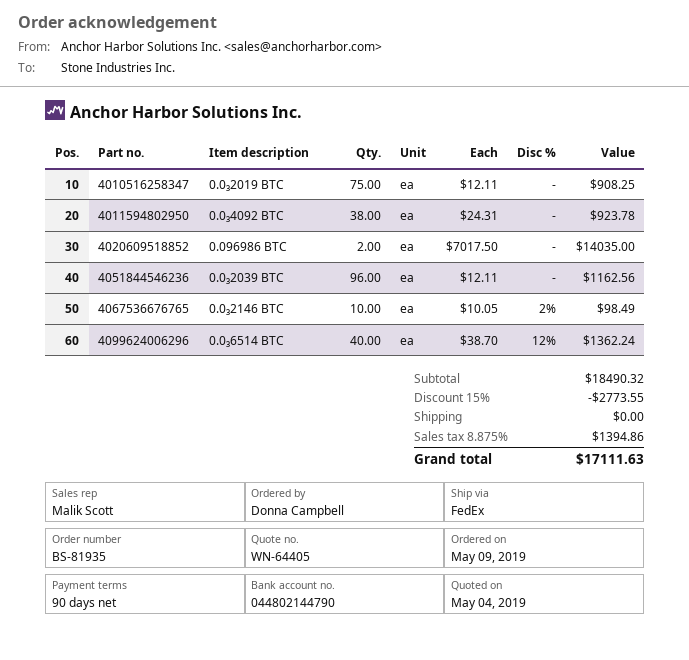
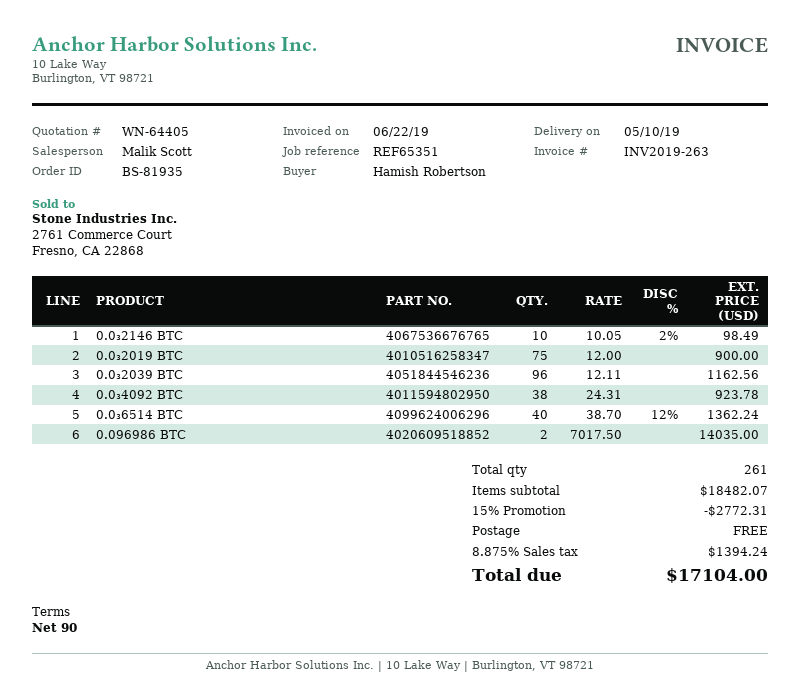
ordered by: Donna Campbell -> Hamish Robertson
0.0₃2019 BTC: 75 x 12.11 = 908.25 -> 75 x 12.00 = 900.00
subtotal: 18490.32 -> 18482.07
discount: 15% = 2773.55 -> 15% = 2772.31
tax: 8.875% = 1394.86 -> 8.875% = 1394.24
total: 17111.63 -> 17104.00

